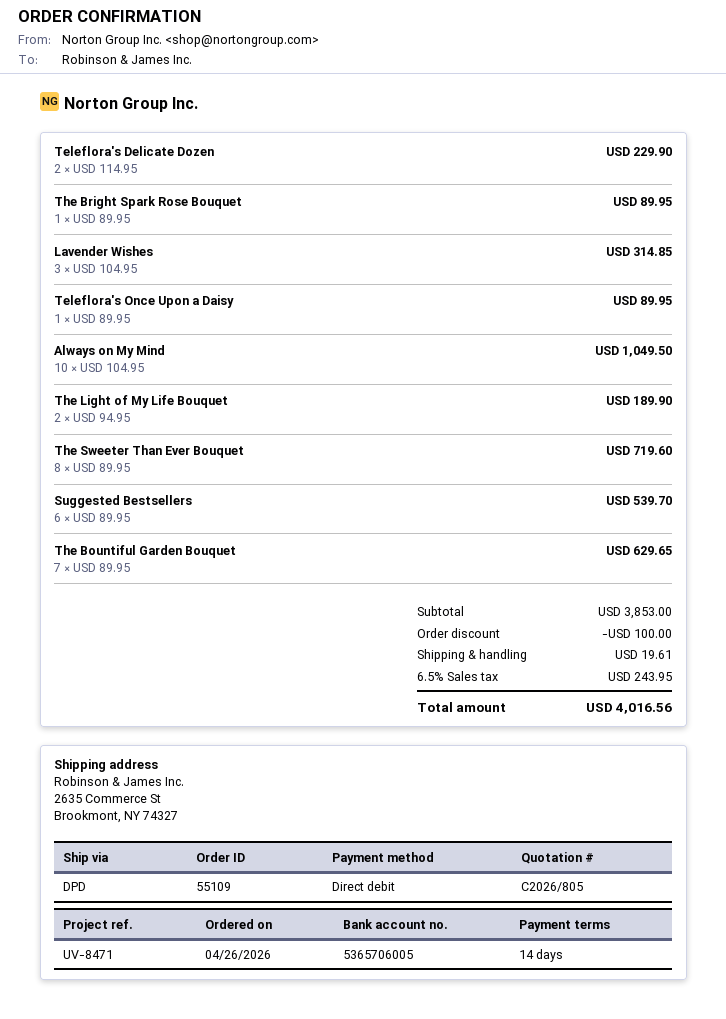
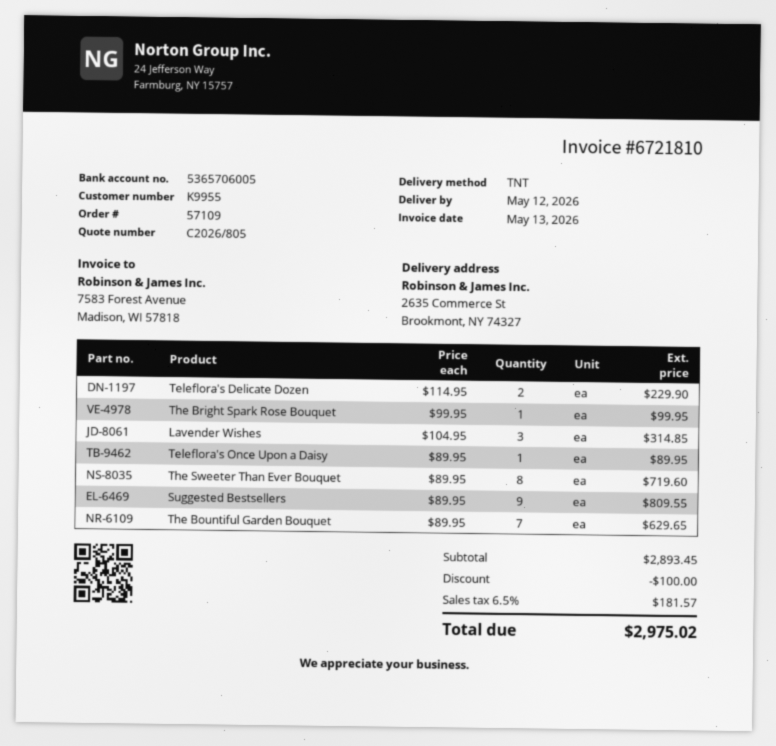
order number: 55109 -> 57109
shipping method: DPD -> TNT
The Bright Spark Rose Bouquet: 1 x 89.95 = 89.95 -> 1 x 99.95 = 99.95
Always on My Mind: 10 x 104.95 = 1049.50 -> none
The Light of My Life Bouquet: 2 x 94.95 = 189.90 -> none
Suggested Bestsellers: 6 x 89.95 = 539.70 -> 9 x 89.95 = 809.55
subtotal: 3853.00 -> 2893.45
shipping: 19.61 -> none
tax: 6.5% = 243.95 -> 6.5% = 181.57
total: 4016.56 -> 2975.02

